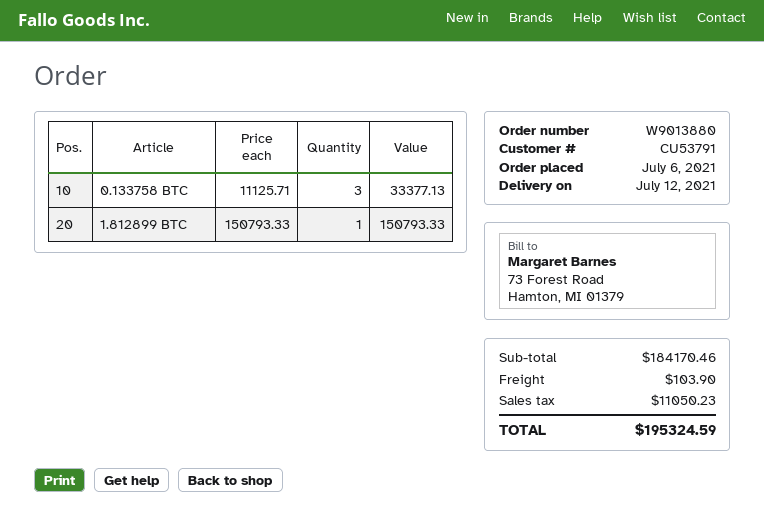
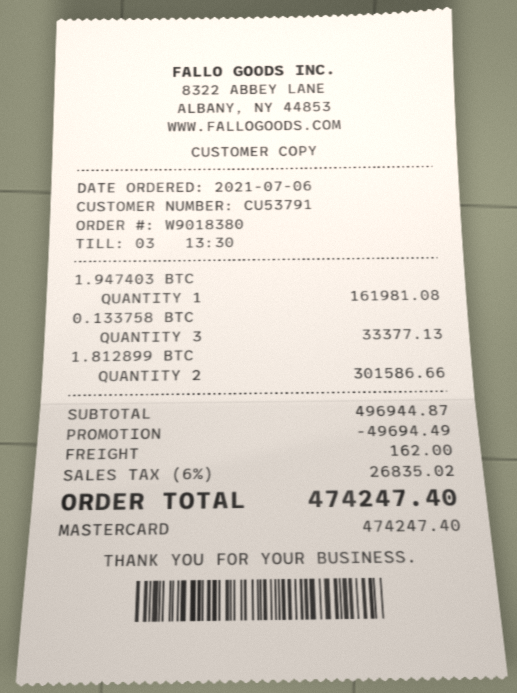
order number: W9013880 -> W9018380
1.812899 BTC: 1 for 150793.33 -> 2 for 301586.66
1.947403 BTC: none -> 1 for 161981.08
subtotal: 184170.46 -> 496944.87
discount: none -> 49694.49
shipping: 103.90 -> 162.00
tax: 11050.23 -> 26835.02
total: 195324.59 -> 474247.40

